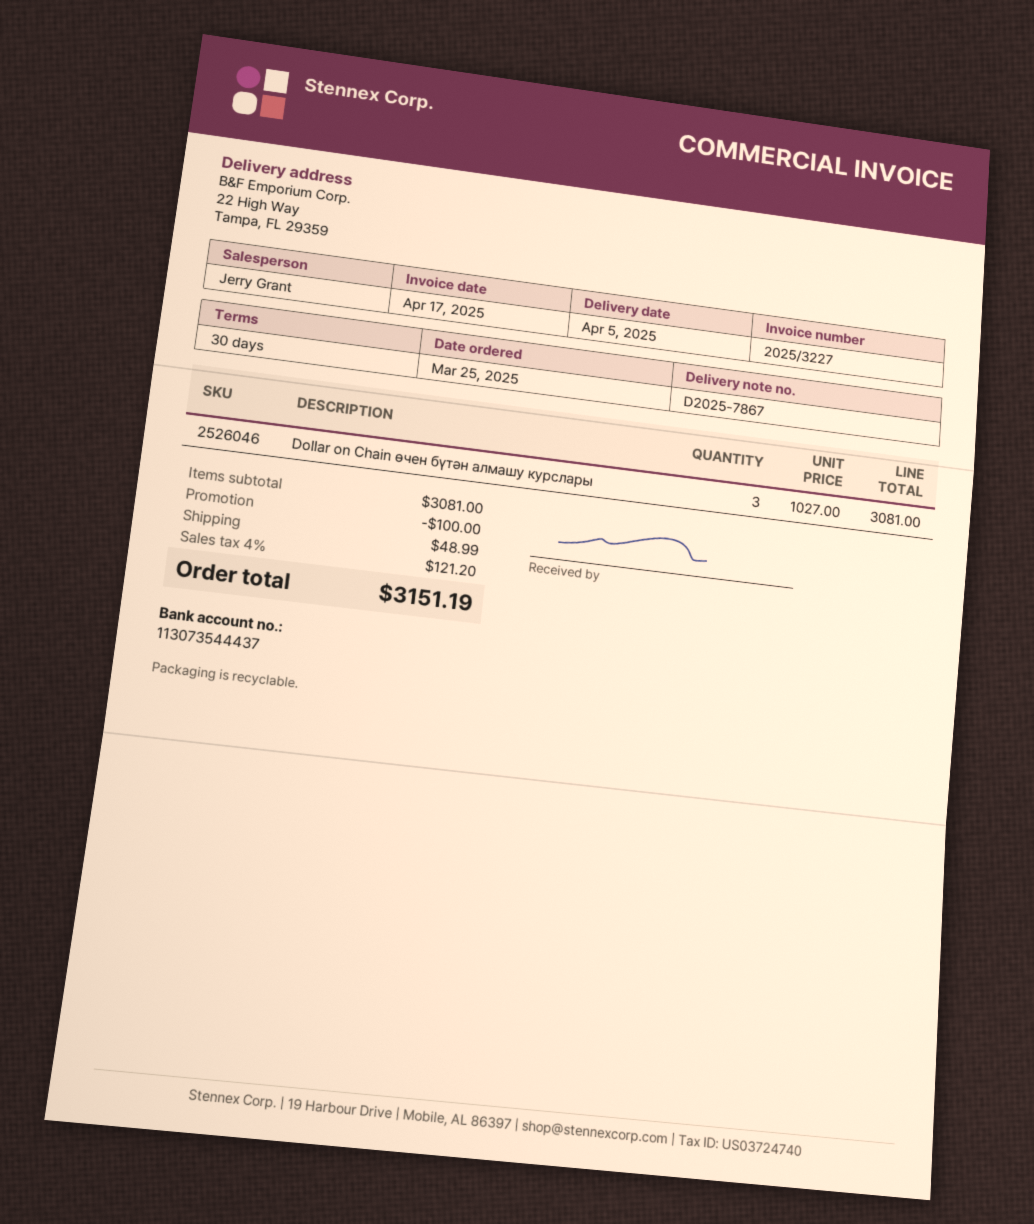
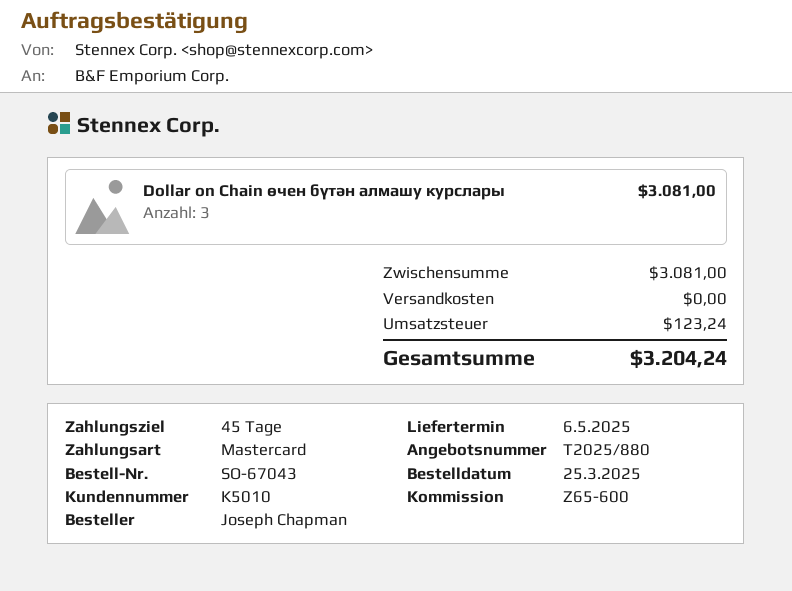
delivery date: 2025-04-05 -> 2025-05-06
payment terms: 30 days -> 45 days
discount: 100.00 -> none
shipping: 48.99 -> 0.00
tax: 121.20 -> 123.24
total: 3151.19 -> 3204.24

